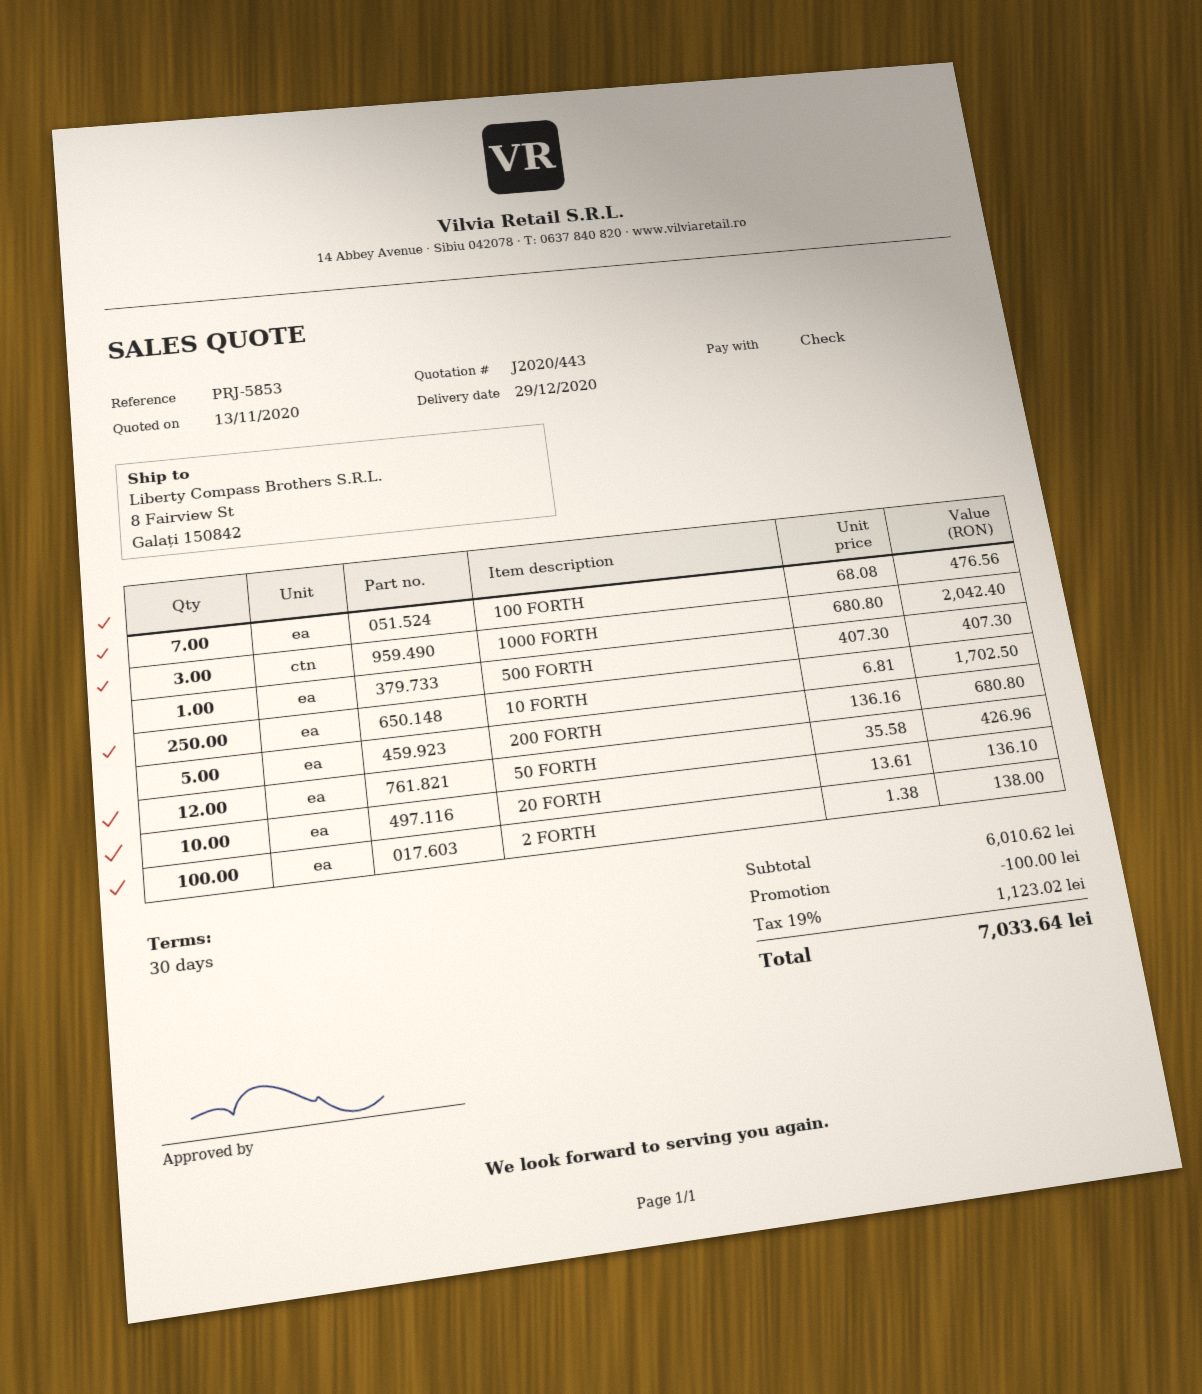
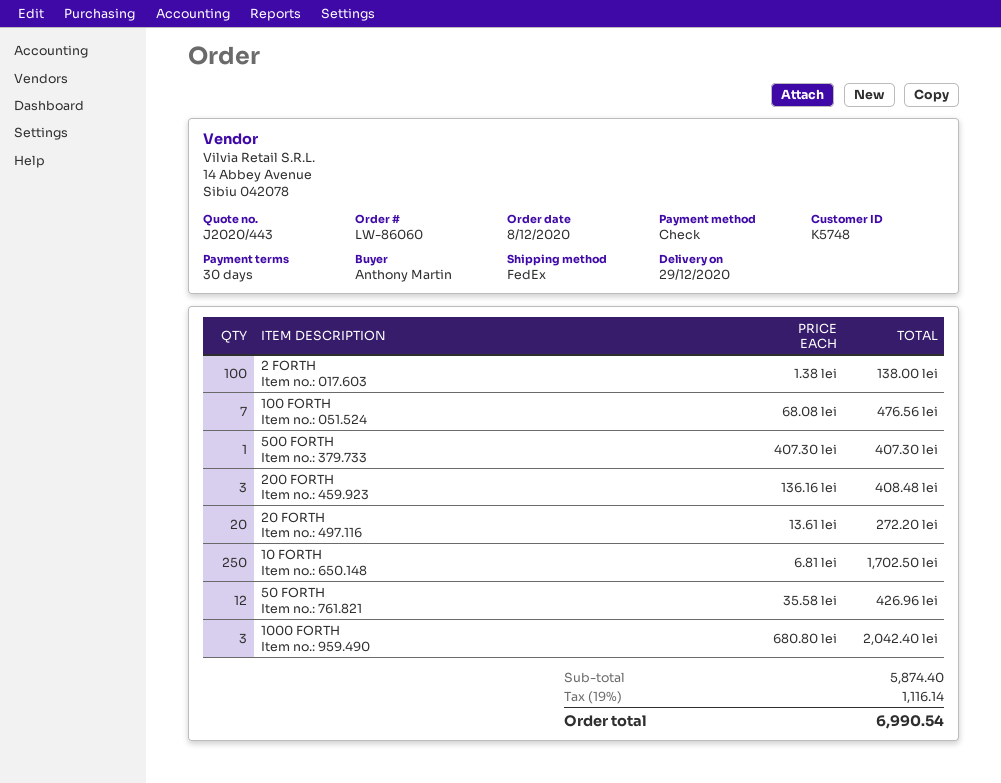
200 FORTH: 5 x 136.16 = 680.80 -> 3 x 136.16 = 408.48
20 FORTH: 10 x 13.61 = 136.10 -> 20 x 13.61 = 272.20
subtotal: 6010.62 -> 5874.40
discount: 100.00 -> none
tax: 19% = 1123.02 -> 19% = 1116.14
total: 7033.64 -> 6990.54

